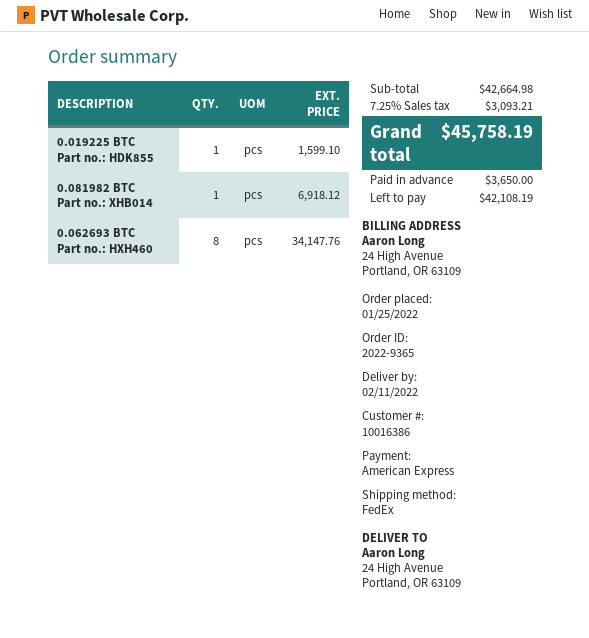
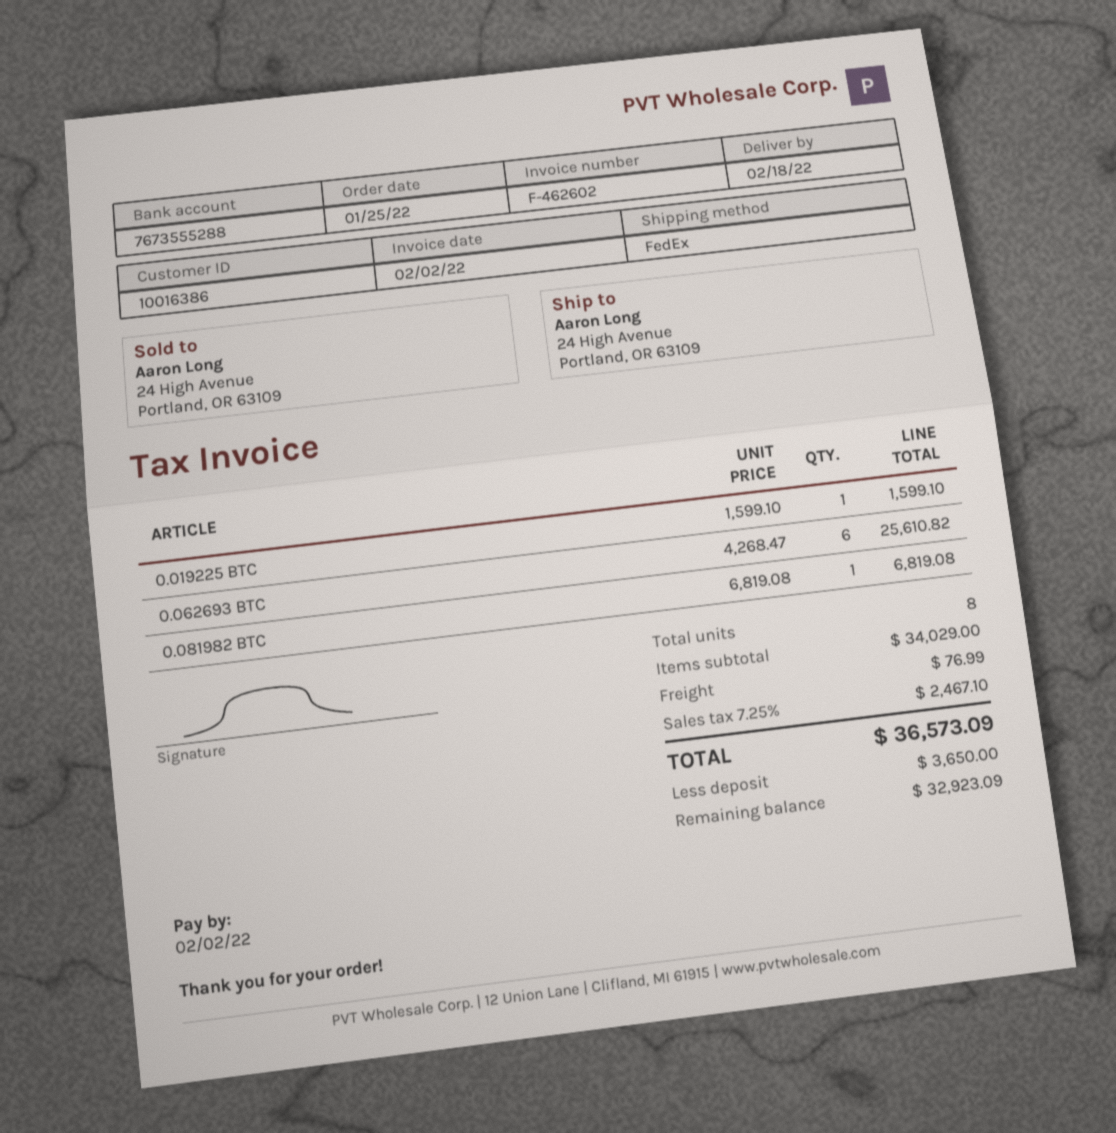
delivery date: 2022-02-11 -> 2022-02-18
0.081982 BTC: 1 for 6918.12 -> 1 for 6819.08
0.062693 BTC: 8 for 34147.76 -> 6 for 25610.82
subtotal: 42664.98 -> 34029.00
shipping: none -> 76.99
tax: 7.25% = 3093.21 -> 7.25% = 2467.10
total: 45758.19 -> 36573.09
balance: 42108.19 -> 32923.09

